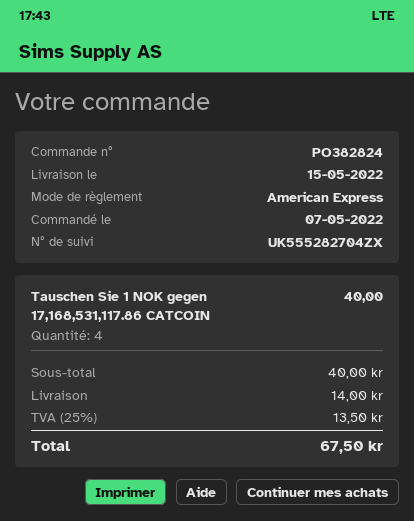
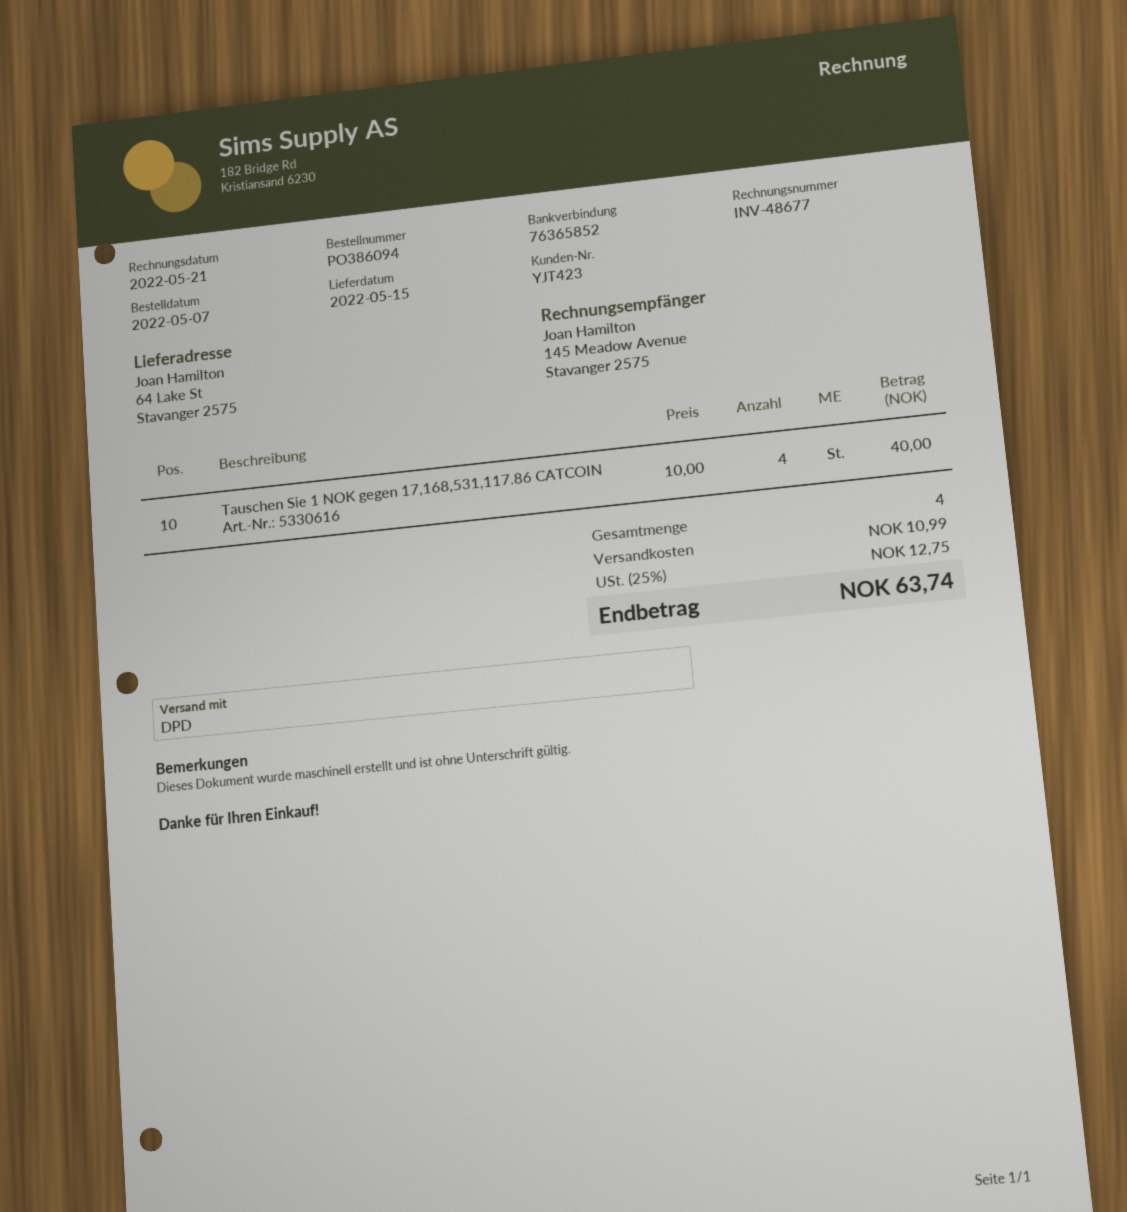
order number: PO382824 -> PO386094
shipping: 14.00 -> 10.99
tax: 25% = 13.50 -> 25% = 12.75
total: 67.50 -> 63.74

